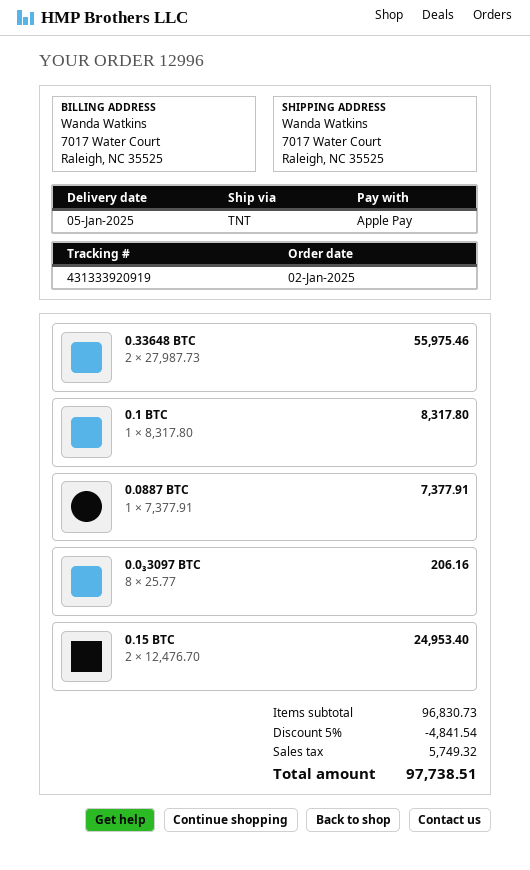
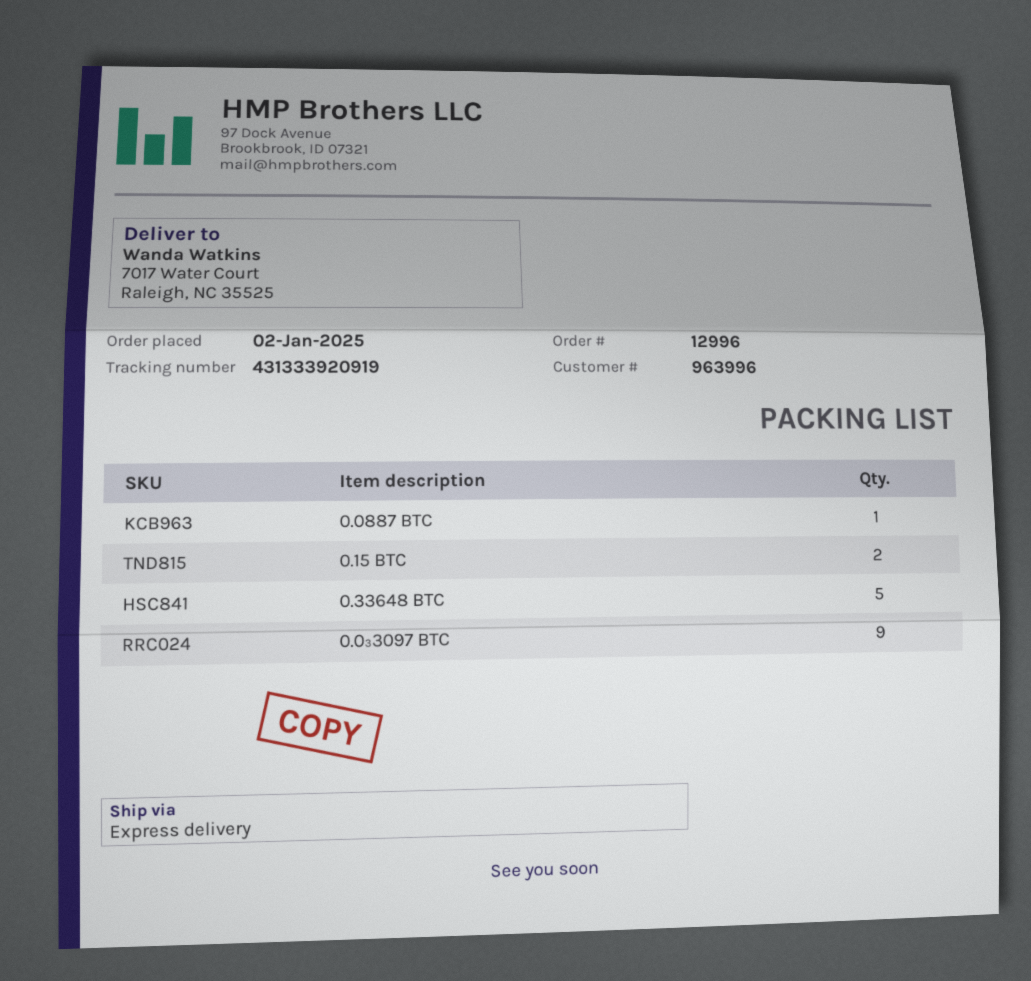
shipping method: TNT -> express
0.33648 BTC: 2 -> 5
0.1 BTC: 1 -> none
0.0₃3097 BTC: 8 -> 9

